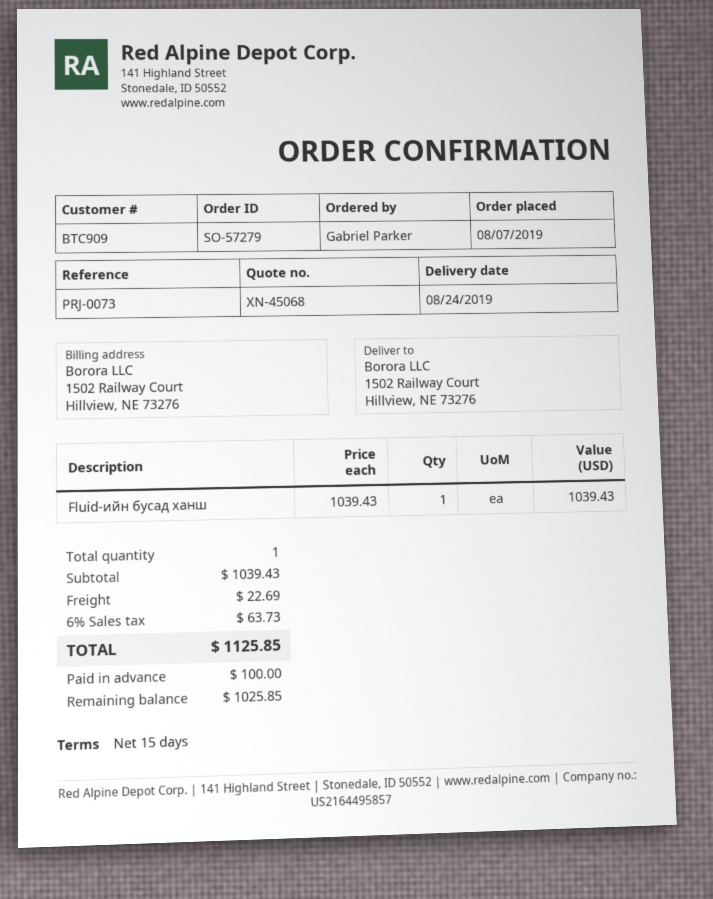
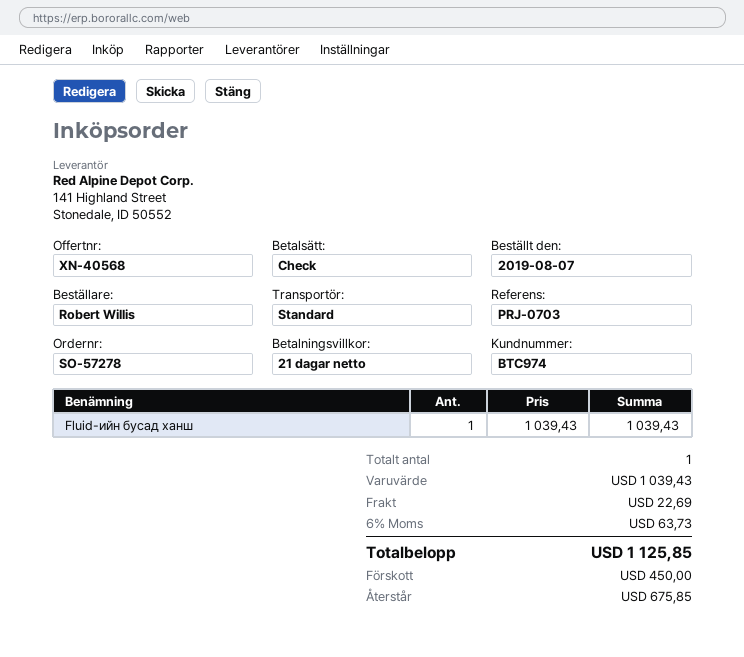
quote number: XN-45068 -> XN-40568
order number: SO-57279 -> SO-57278
payment terms: 15 days -> 21 days
customer number: BTC909 -> BTC974
reference: PRJ-0073 -> PRJ-0703
ordered by: Gabriel Parker -> Robert Willis
deposit: 100.00 -> 450.00
balance: 1025.85 -> 675.85

